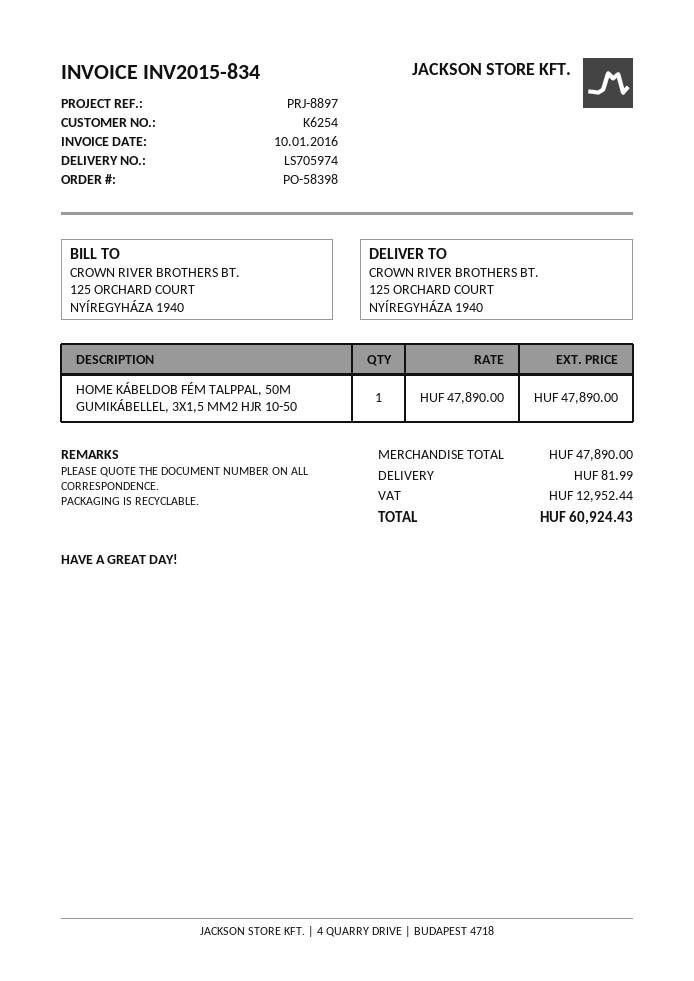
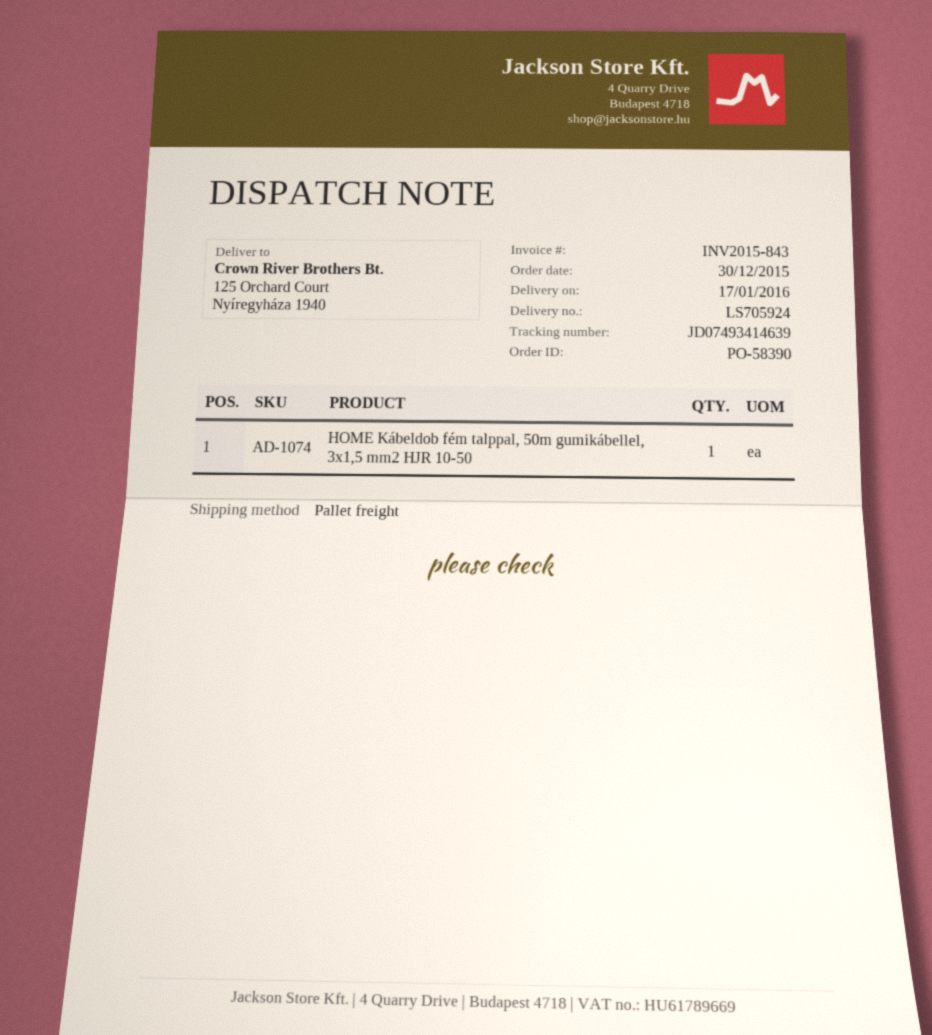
order number: PO-58398 -> PO-58390
delivery note number: LS705974 -> LS705924
invoice number: INV2015-834 -> INV2015-843

